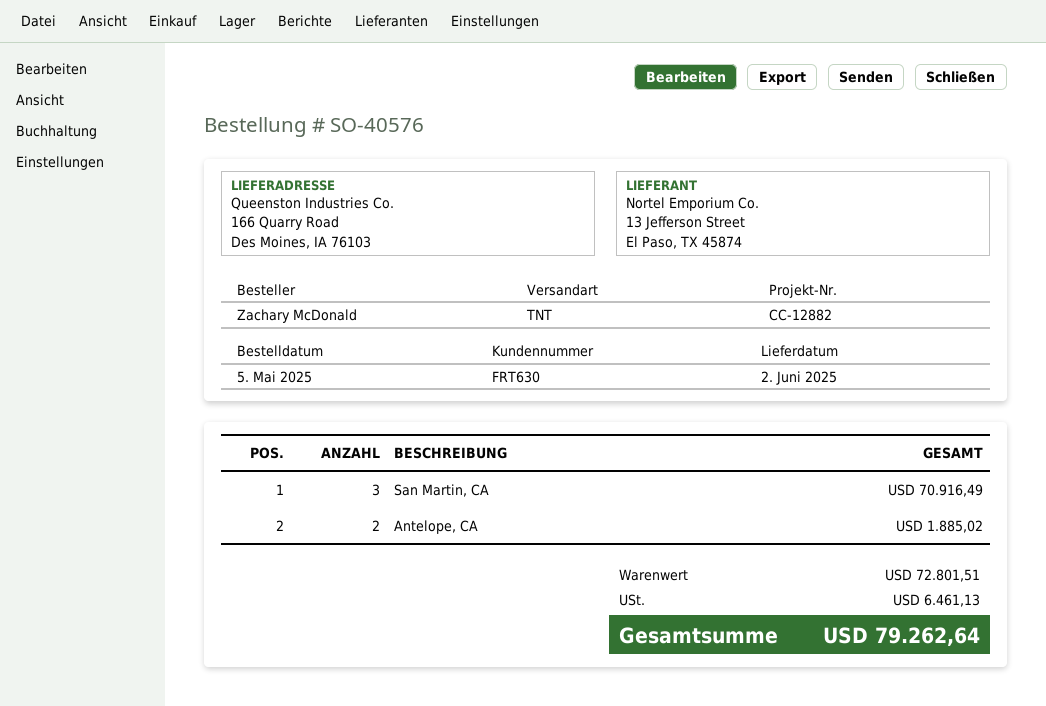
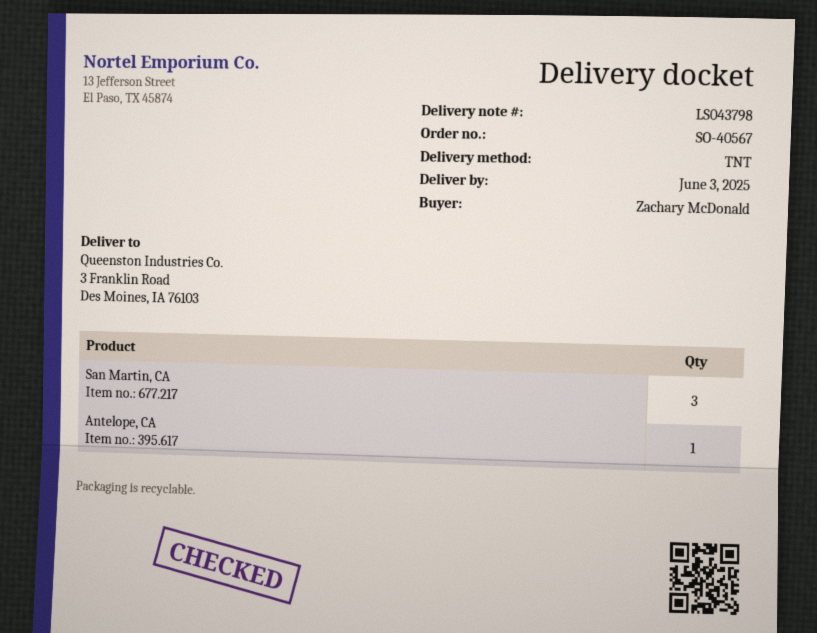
order number: SO-40576 -> SO-40567
delivery date: 2025-06-02 -> 2025-06-03
ship to: 166 Quarry Road, Des Moines, IA 76103 -> 3 Franklin Road, Des Moines, IA 76103
Antelope, CA: 2 -> 1

